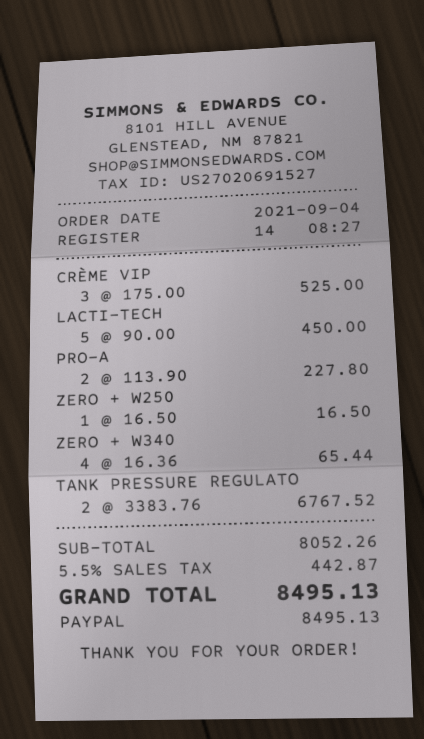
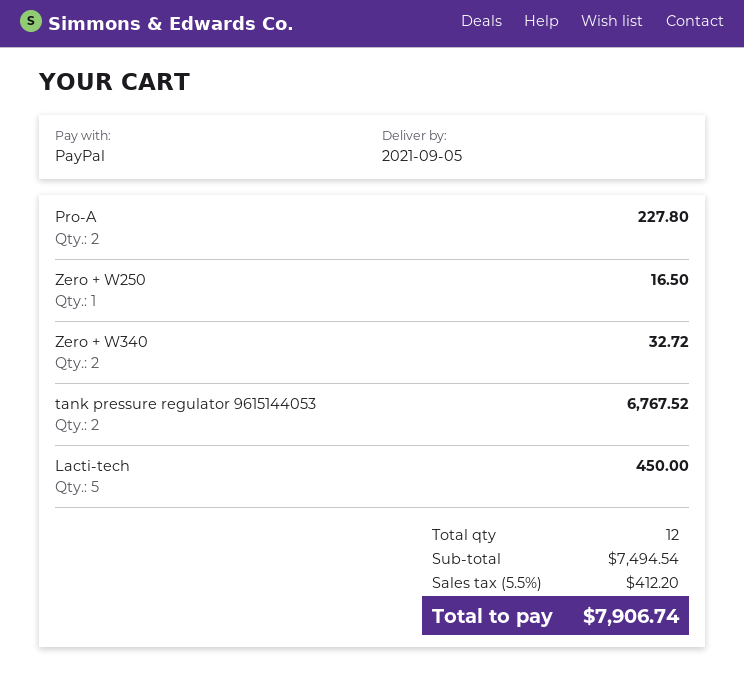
CRÈME VIP: 3 for 525.00 -> none
ZERO + W340: 4 for 65.44 -> 2 for 32.72
subtotal: 8052.26 -> 7494.54
tax: 5.5% = 442.87 -> 5.5% = 412.20
total: 8495.13 -> 7906.74

